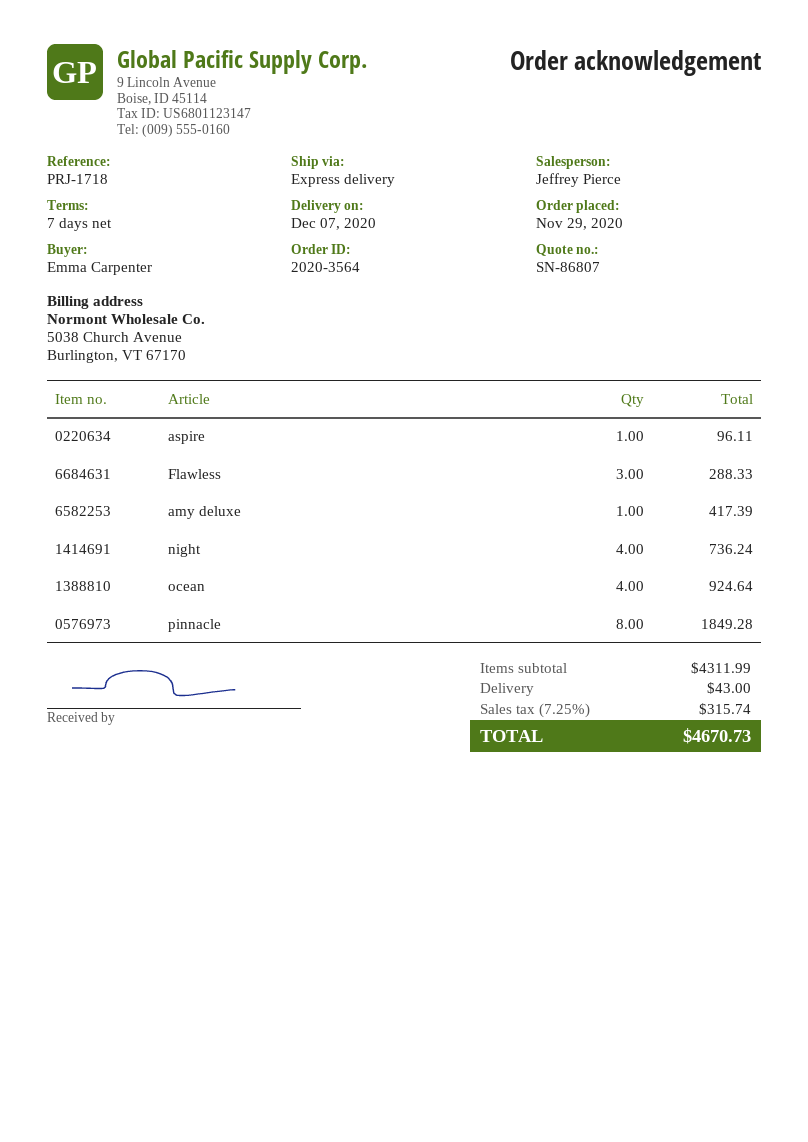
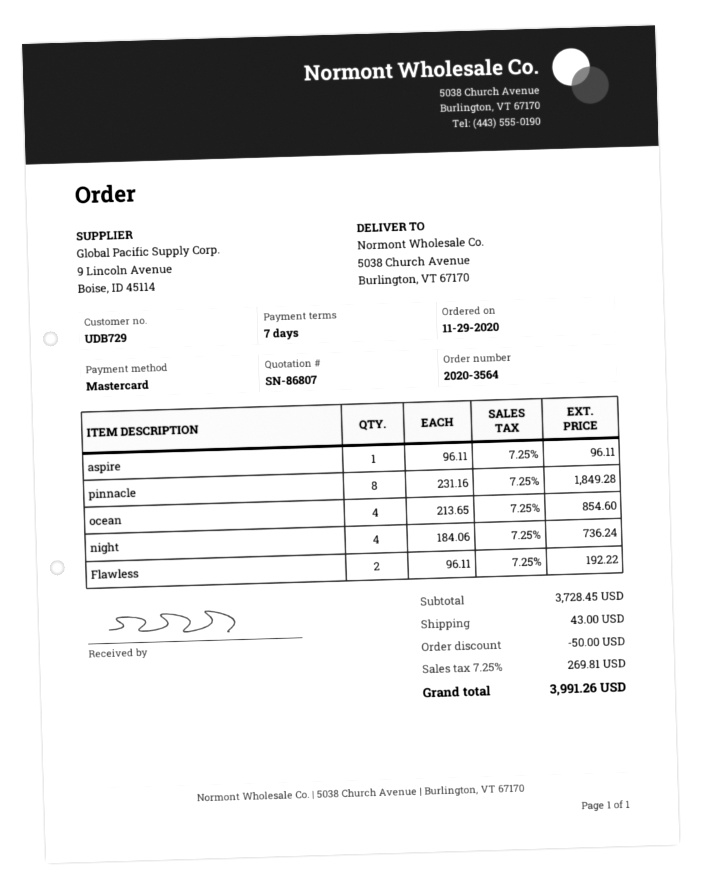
Flawless: 3 for 288.33 -> 2 for 192.22
amy deluxe: 1 for 417.39 -> none
ocean: 4 for 924.64 -> 4 for 854.60
subtotal: 4311.99 -> 3728.45
discount: none -> 50.00
tax: 7.25% = 315.74 -> 7.25% = 269.81
total: 4670.73 -> 3991.26

